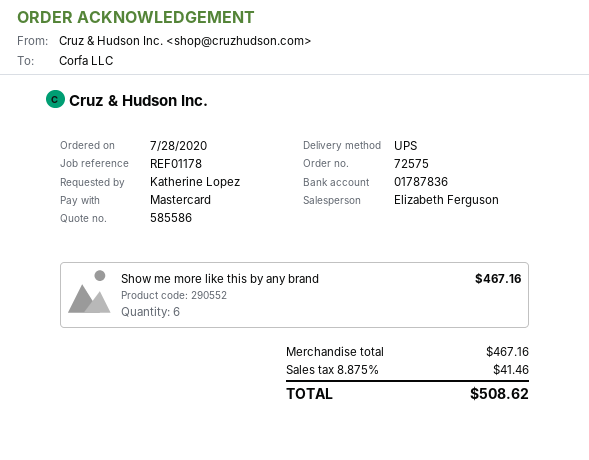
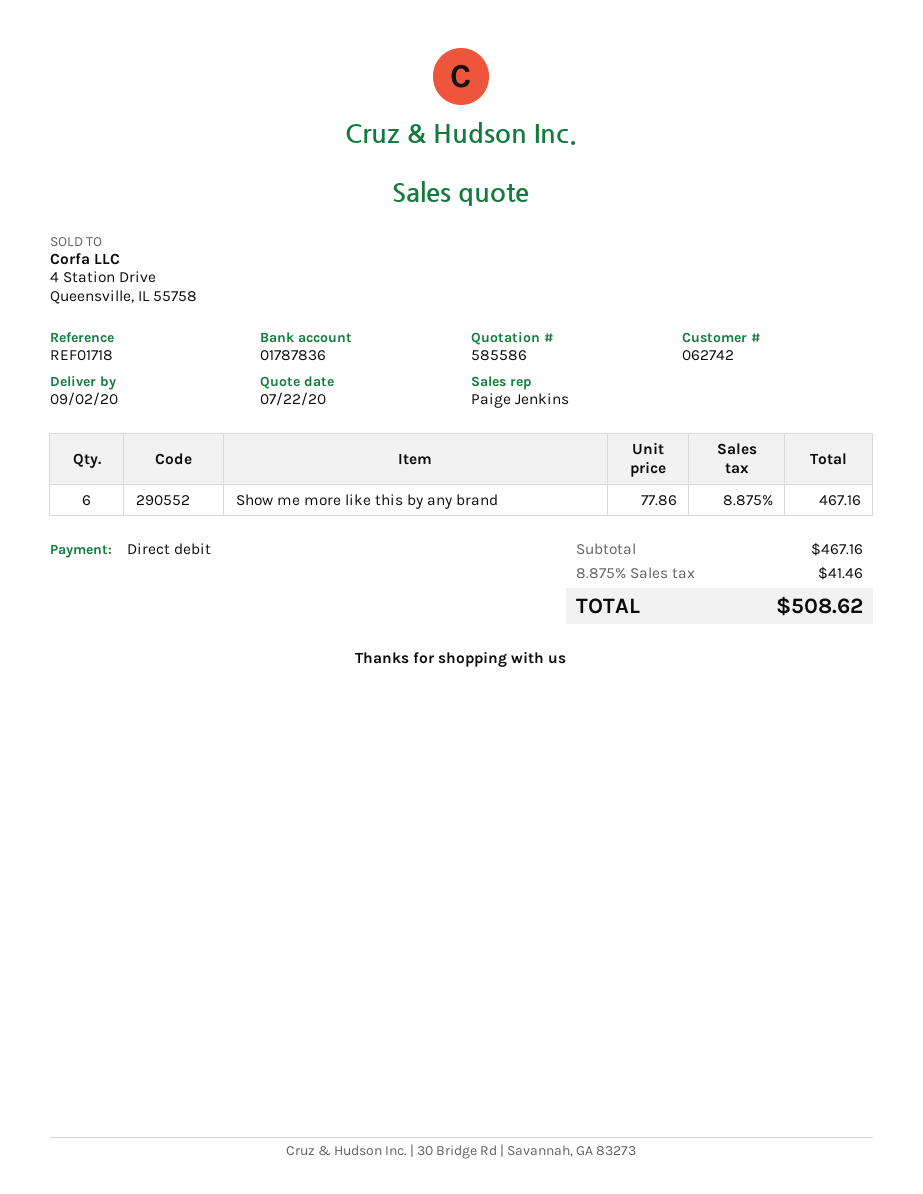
reference: REF01178 -> REF01718
sales rep: Elizabeth Ferguson -> Paige Jenkins
payment method: Mastercard -> direct debit

